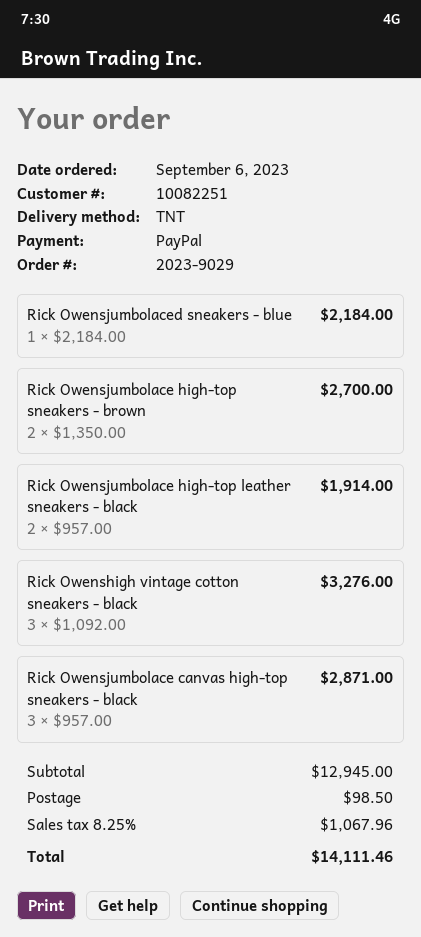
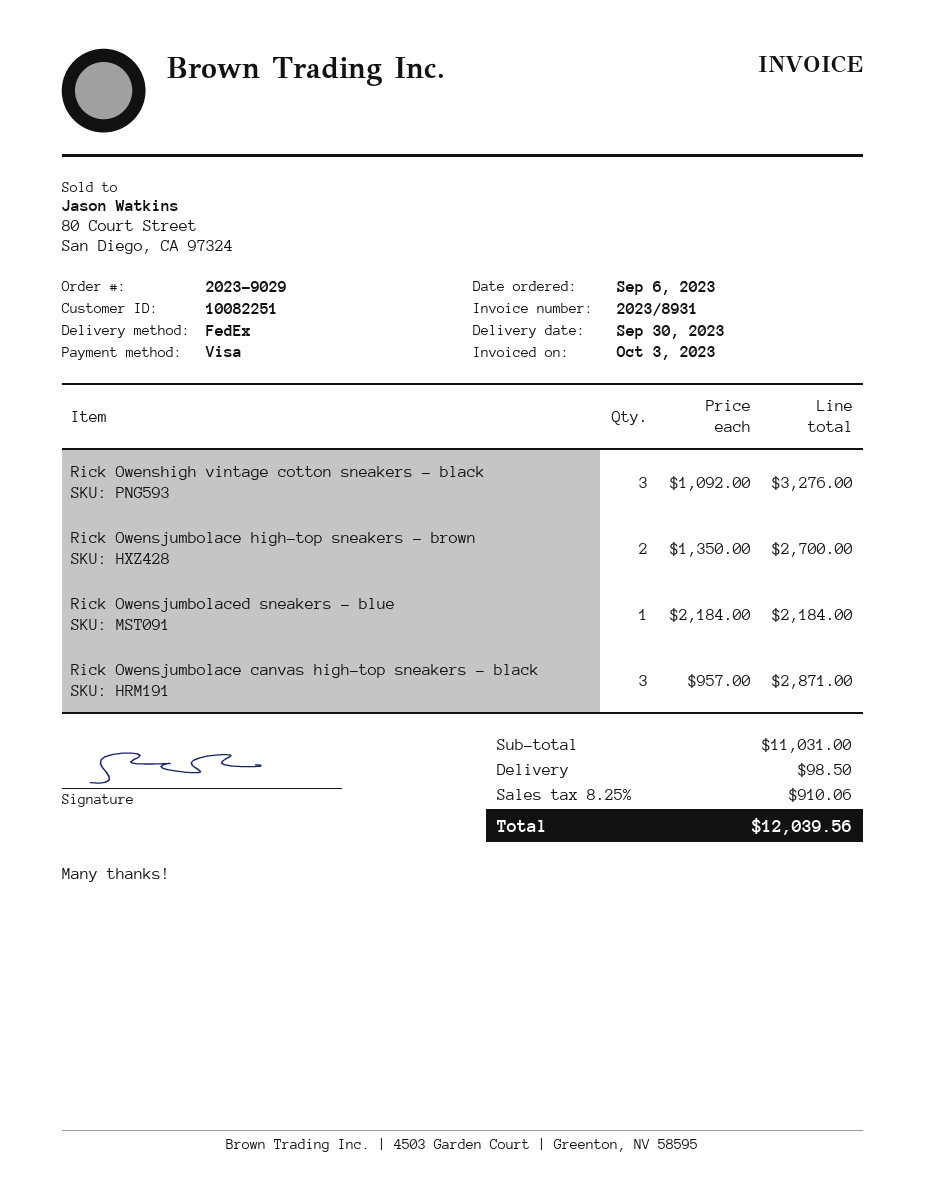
payment method: PayPal -> Visa
shipping method: TNT -> FedEx
Rick Owensjumbolace high-top leather sneakers - black: 2 x 957.00 = 1914.00 -> none
subtotal: 12945.00 -> 11031.00
tax: 8.25% = 1067.96 -> 8.25% = 910.06
total: 14111.46 -> 12039.56

